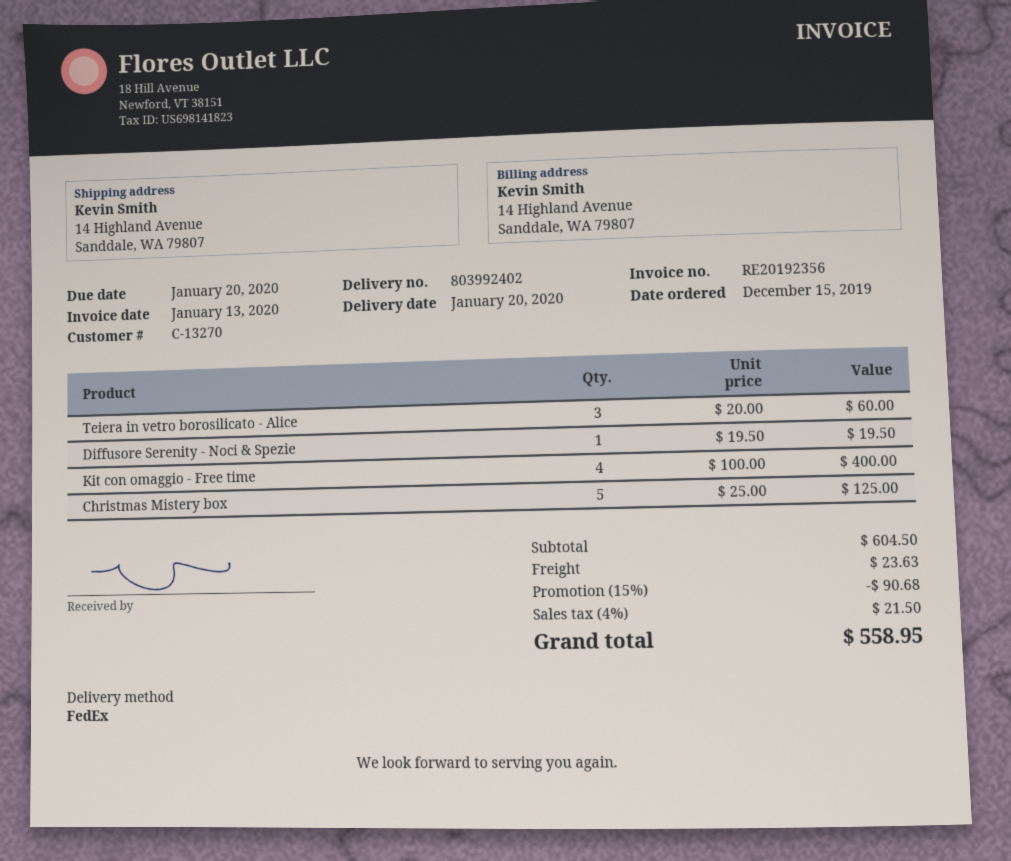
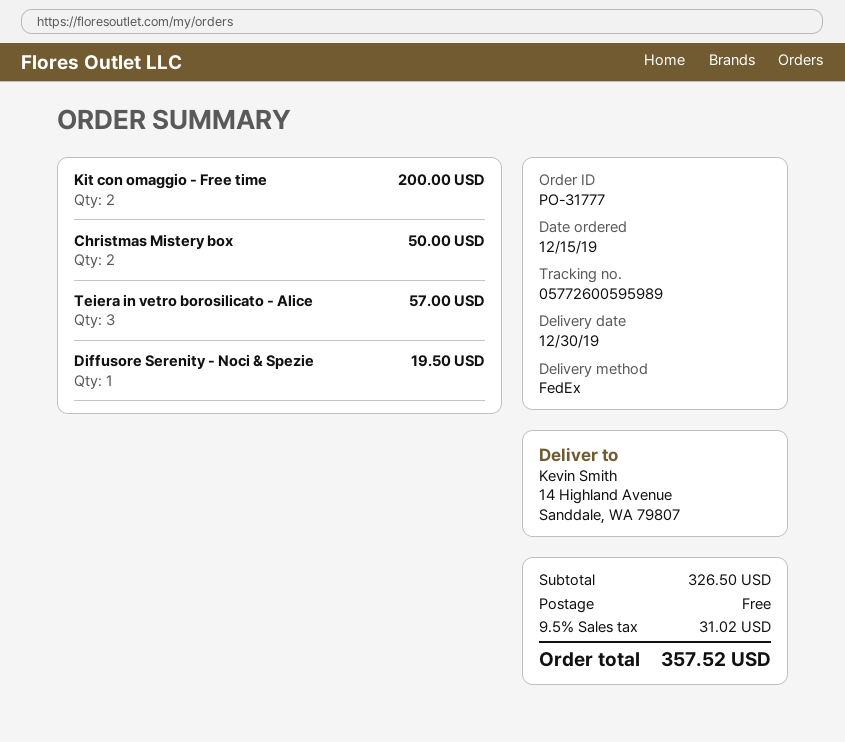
delivery date: 2020-01-20 -> 2019-12-30
Teiera in vetro borosilicato - Alice: 3 for 60.00 -> 3 for 57.00
Kit con omaggio - Free time: 4 for 400.00 -> 2 for 200.00
Christmas Mistery box: 5 for 125.00 -> 2 for 50.00
subtotal: 604.50 -> 326.50
discount: 15% = 90.68 -> none
shipping: 23.63 -> 0.00
tax: 4% = 21.50 -> 9.5% = 31.02
total: 558.95 -> 357.52

